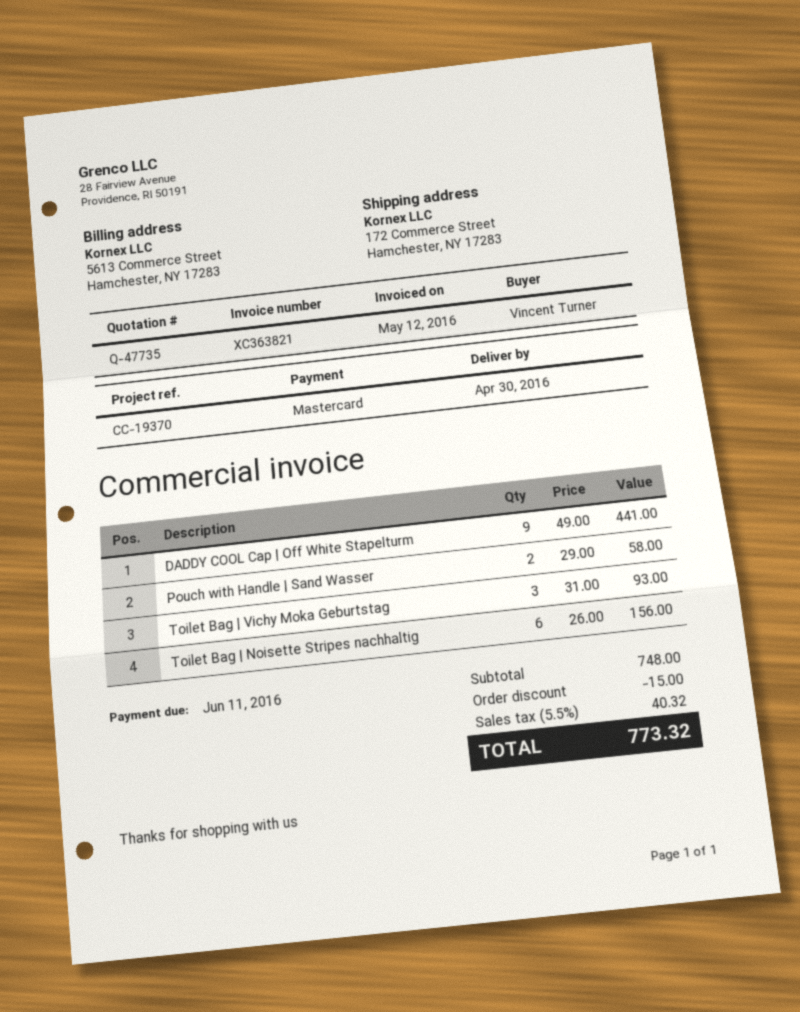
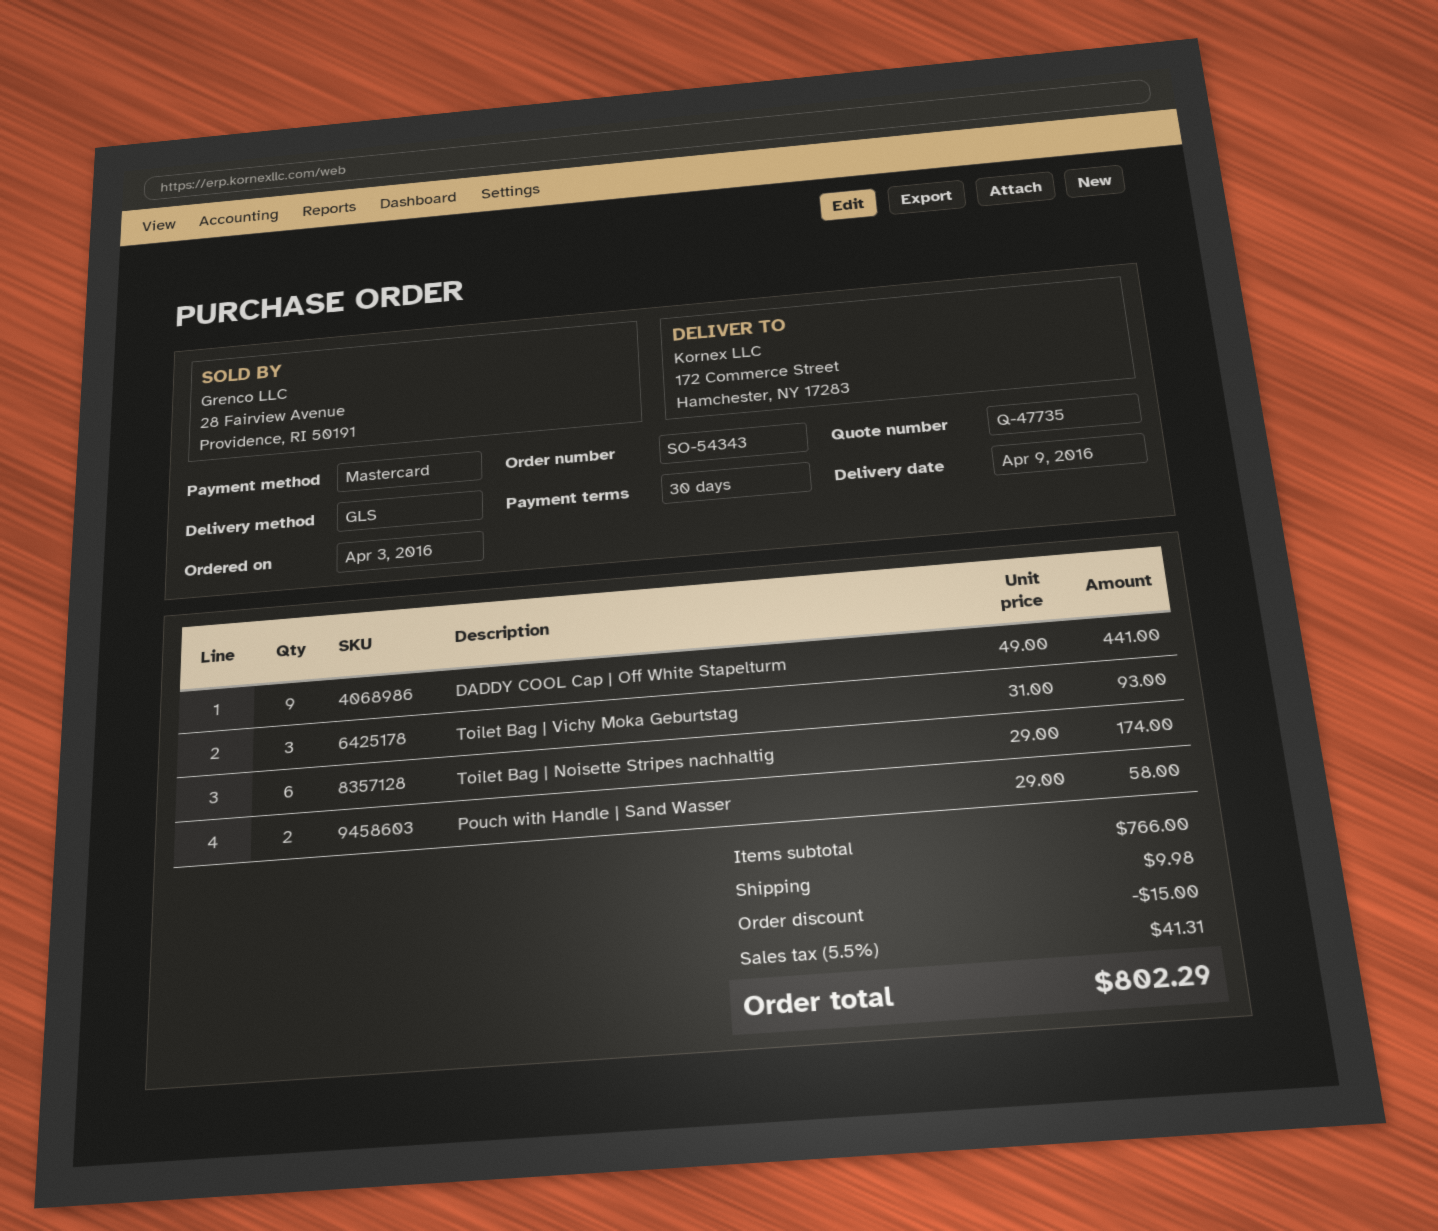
delivery date: 2016-04-30 -> 2016-04-09
Toilet Bag | Noisette Stripes nachhaltig: 6 x 26.00 = 156.00 -> 6 x 29.00 = 174.00
subtotal: 748.00 -> 766.00
shipping: none -> 9.98
tax: 5.5% = 40.32 -> 5.5% = 41.31
total: 773.32 -> 802.29

